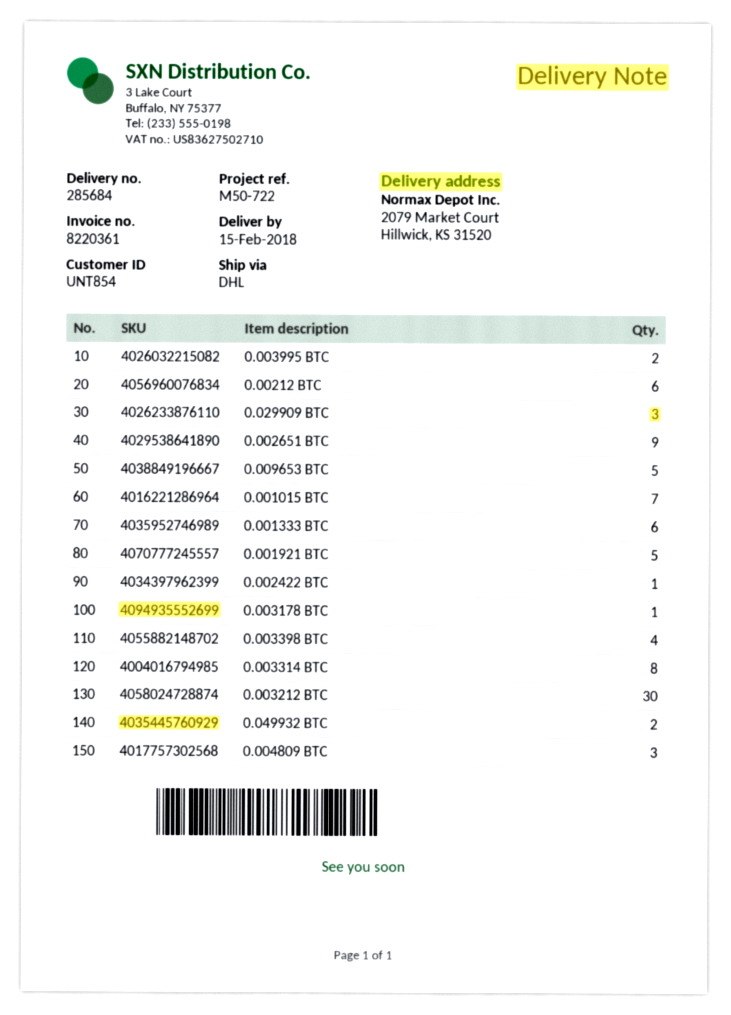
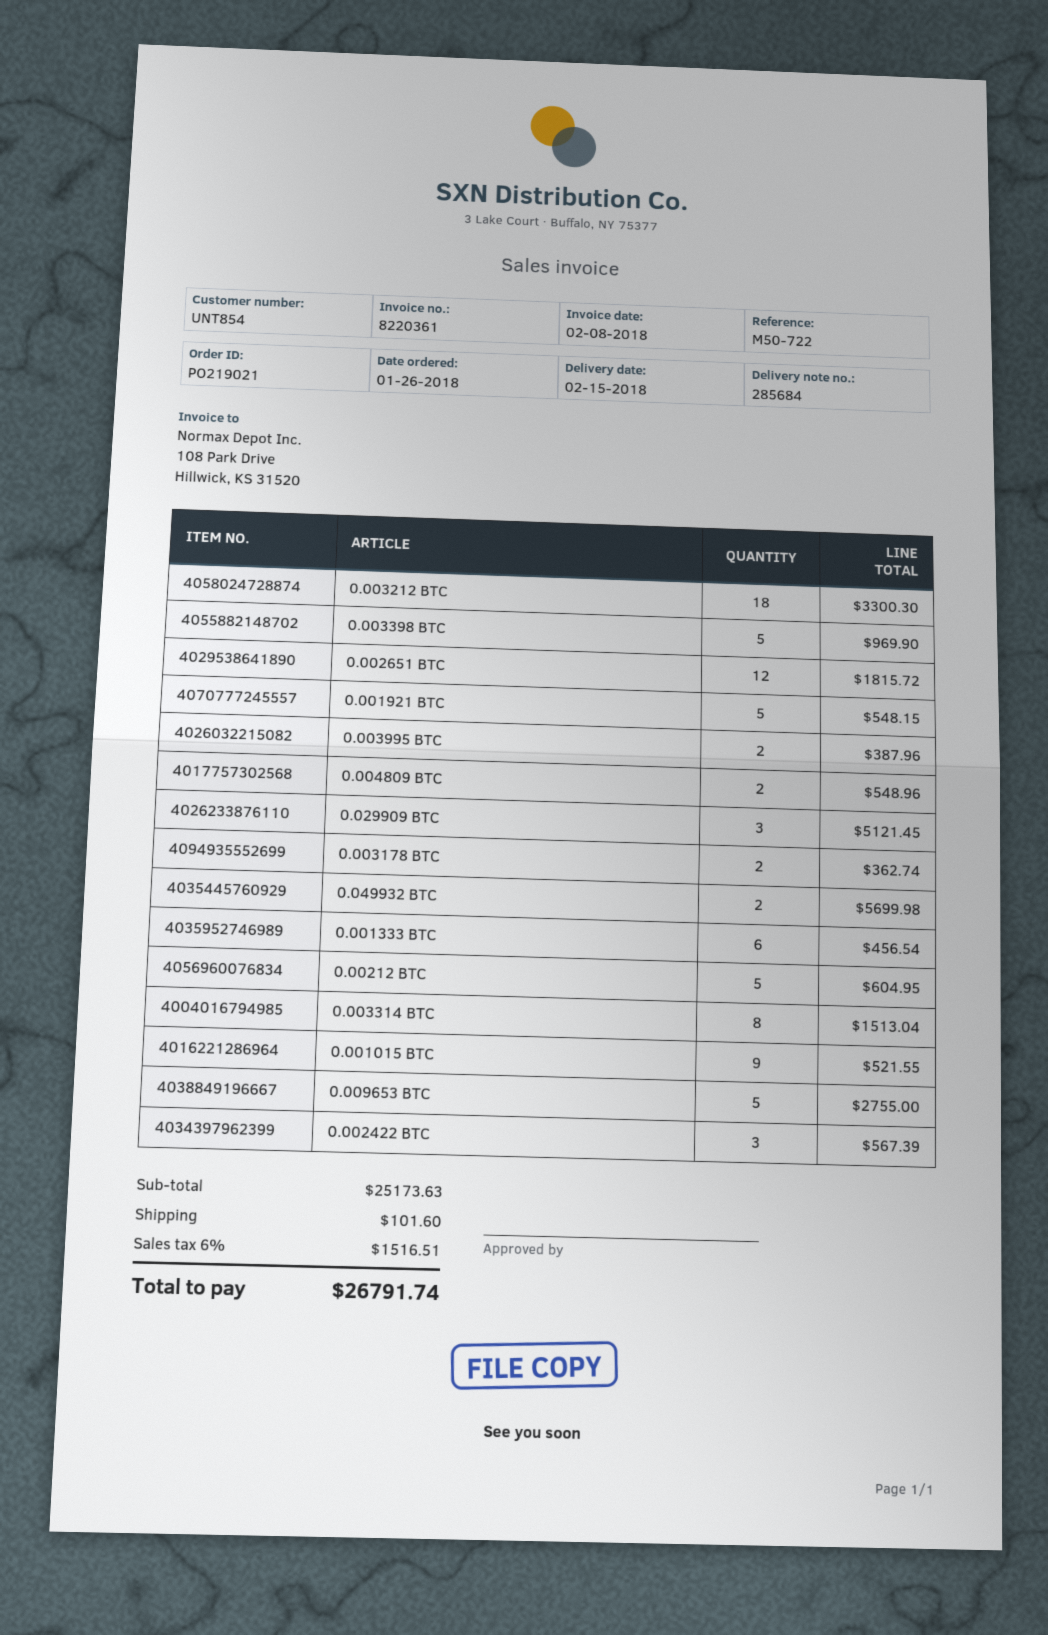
0.00212 BTC: 6 -> 5
0.002651 BTC: 9 -> 12
0.001015 BTC: 7 -> 9
0.002422 BTC: 1 -> 3
0.003178 BTC: 1 -> 2
0.003398 BTC: 4 -> 5
0.003212 BTC: 30 -> 18
0.004809 BTC: 3 -> 2

